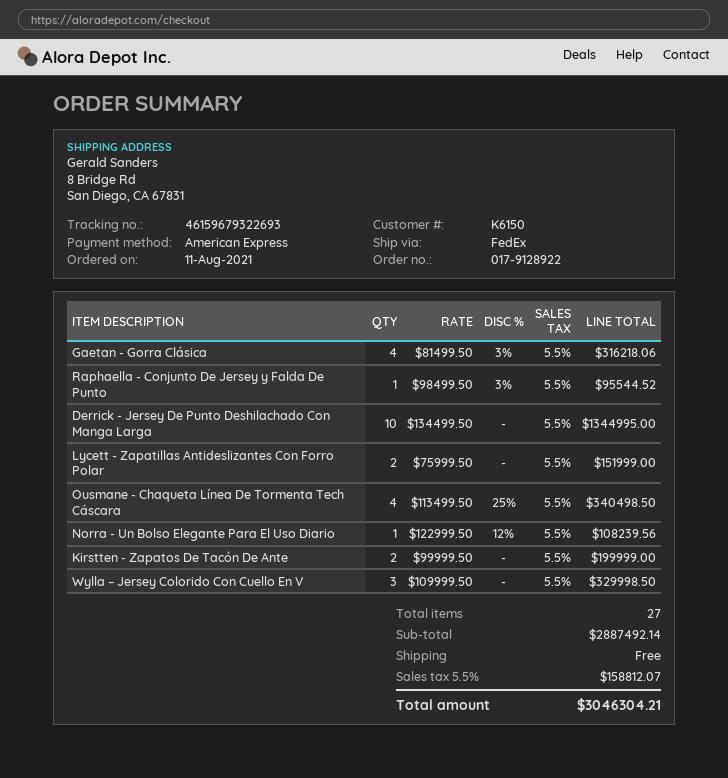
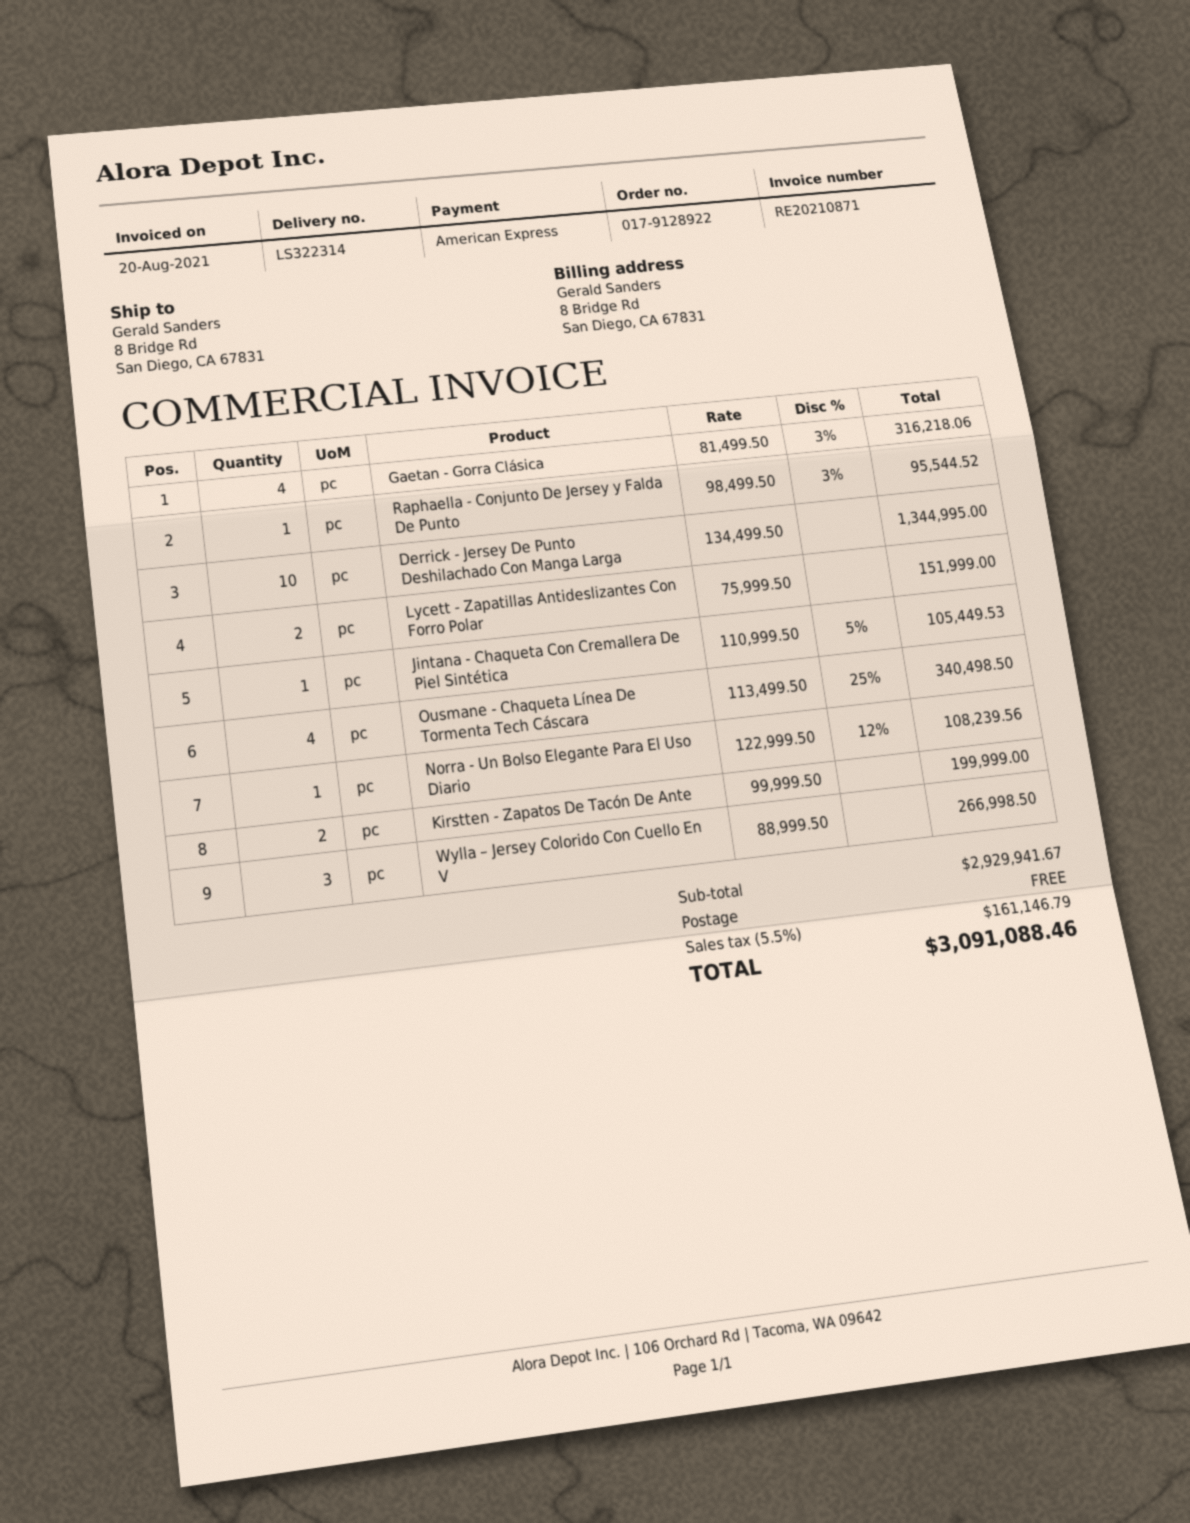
Wylla – Jersey Colorido Con Cuello En V: 3 x 109999.50 = 329998.50 -> 3 x 88999.50 = 266998.50
Jintana - Chaqueta Con Cremallera De Piel Sintética: none -> 1 x 110999.50 - 5% = 105449.53
subtotal: 2887492.14 -> 2929941.67
tax: 5.5% = 158812.07 -> 5.5% = 161146.79
total: 3046304.21 -> 3091088.46

